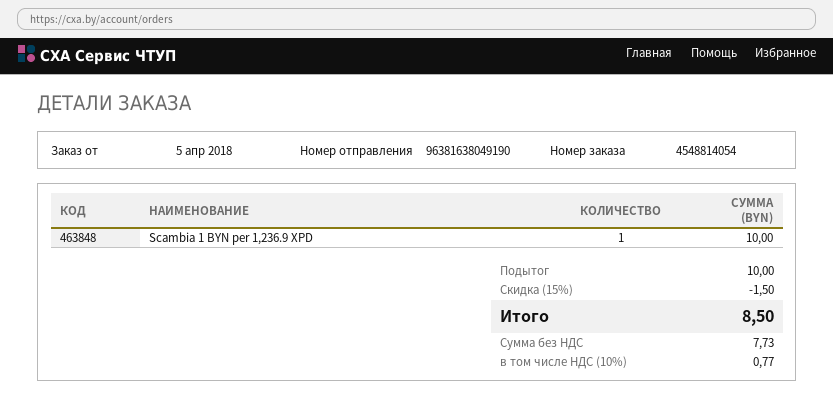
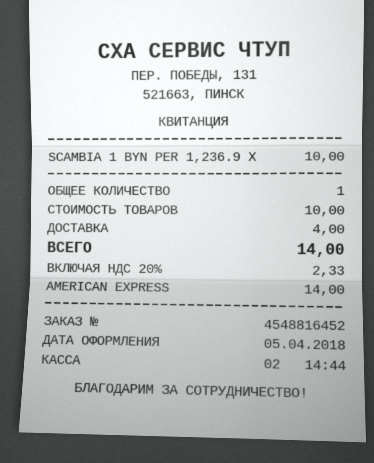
order number: 4548814054 -> 4548816452
discount: 15% = 1.50 -> none
shipping: none -> 4.00
tax: 10% = 0.77 -> 20% = 2.33
total: 8.50 -> 14.00

